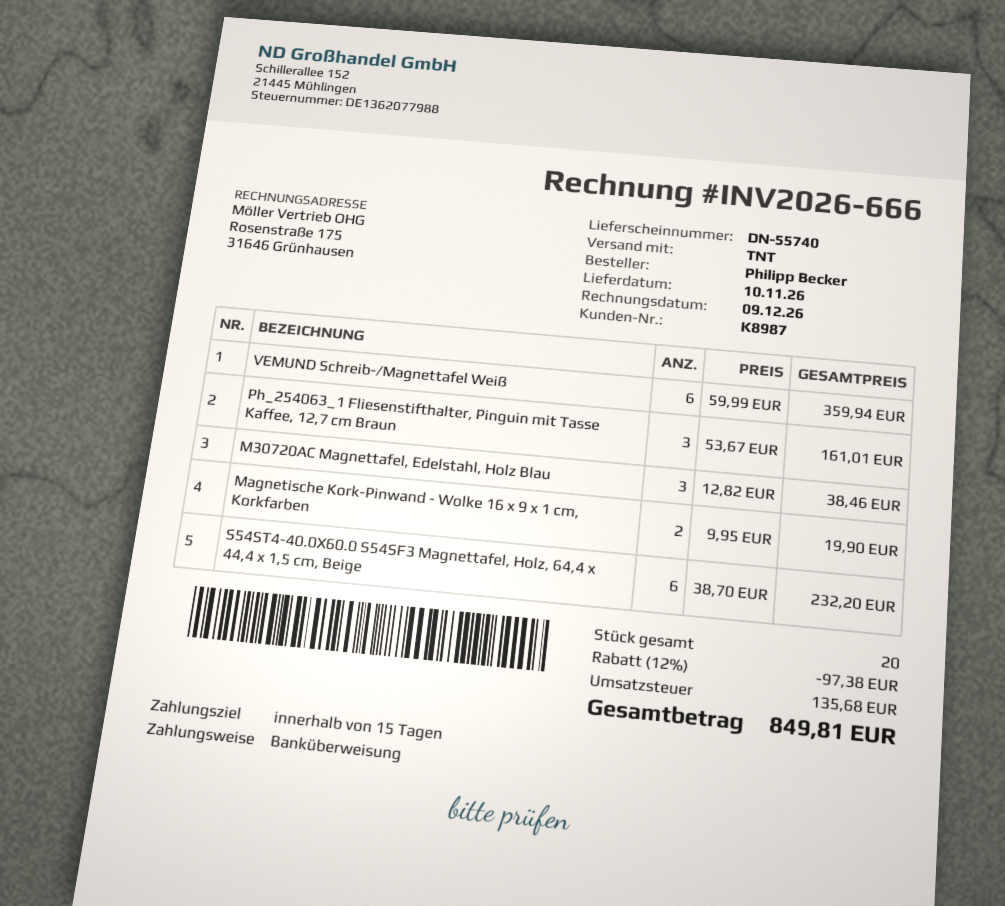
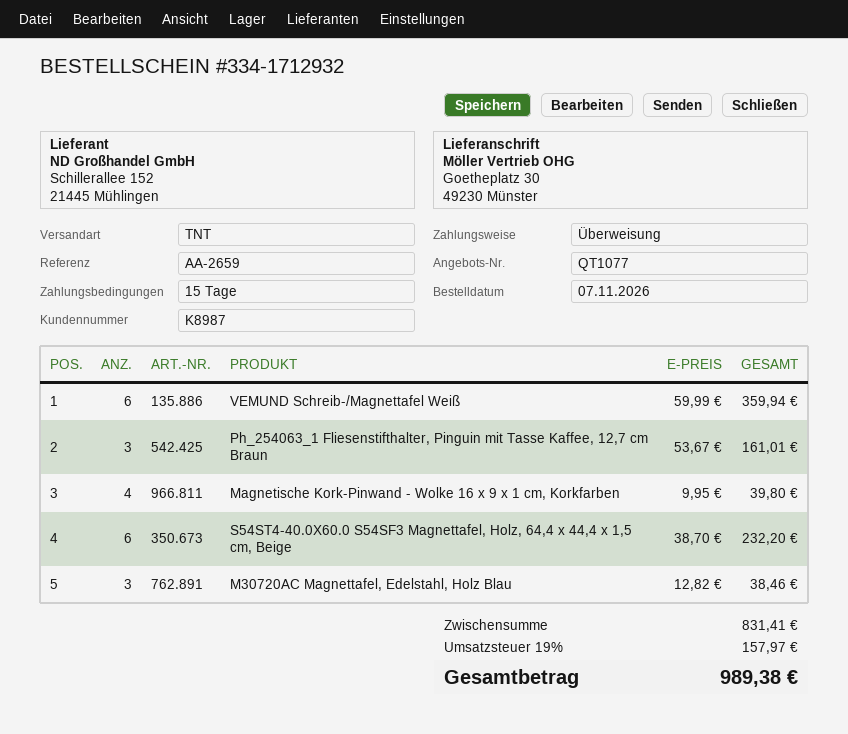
Magnetische Kork-Pinwand - Wolke 16 x 9 x 1 cm, Korkfarben: 2 x 9.95 = 19.90 -> 4 x 9.95 = 39.80
discount: 12% = 97.38 -> none
tax: 135.68 -> 157.97
total: 849.81 -> 989.38

